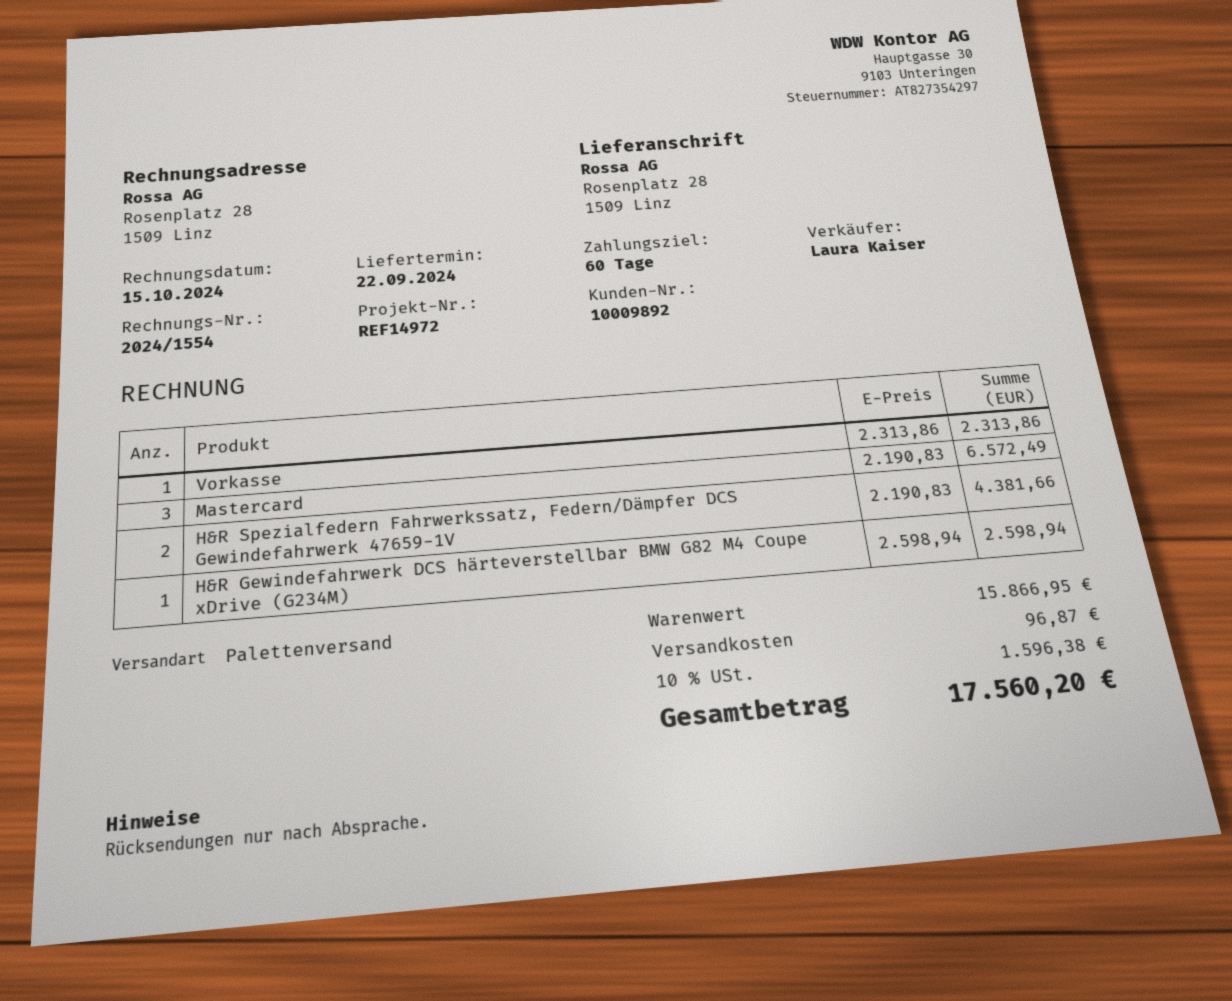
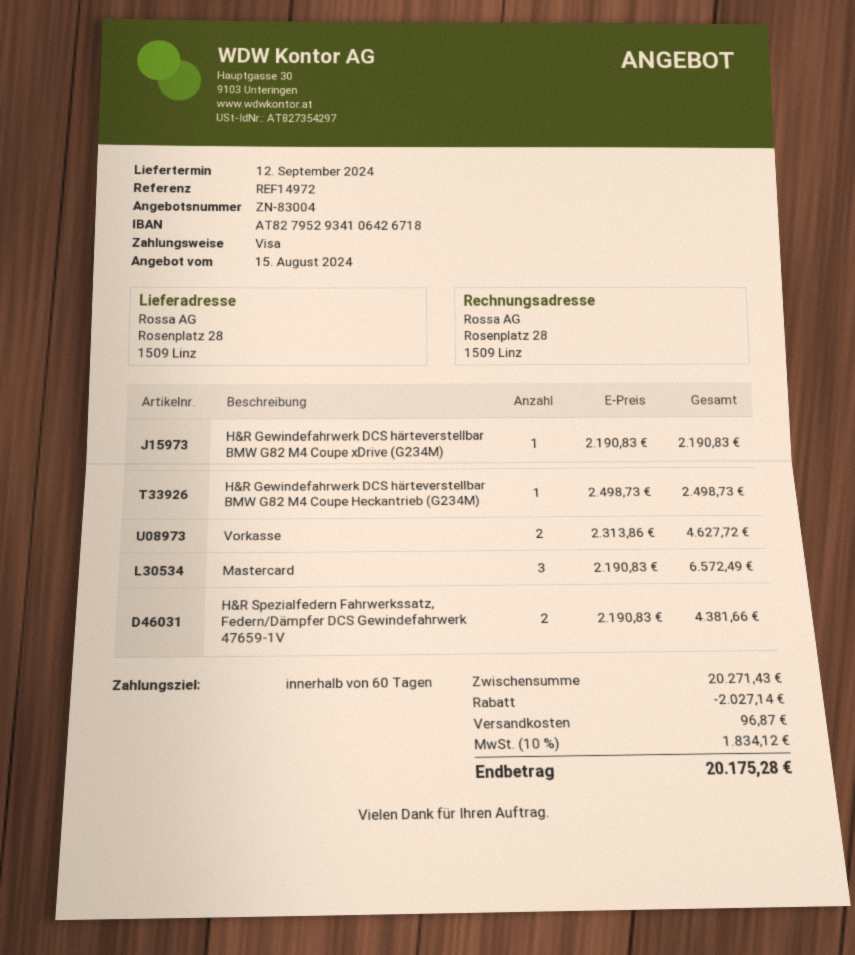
delivery date: 2024-09-22 -> 2024-09-12
Vorkasse: 1 x 2313.86 = 2313.86 -> 2 x 2313.86 = 4627.72
H&R Gewindefahrwerk DCS härteverstellbar BMW G82 M4 Coupe xDrive (G234M): 1 x 2598.94 = 2598.94 -> 1 x 2190.83 = 2190.83
H&R Gewindefahrwerk DCS härteverstellbar BMW G82 M4 Coupe Heckantrieb (G234M): none -> 1 x 2498.73 = 2498.73
subtotal: 15866.95 -> 20271.43
discount: none -> 2027.14
tax: 10% = 1596.38 -> 10% = 1834.12
total: 17560.20 -> 20175.28

